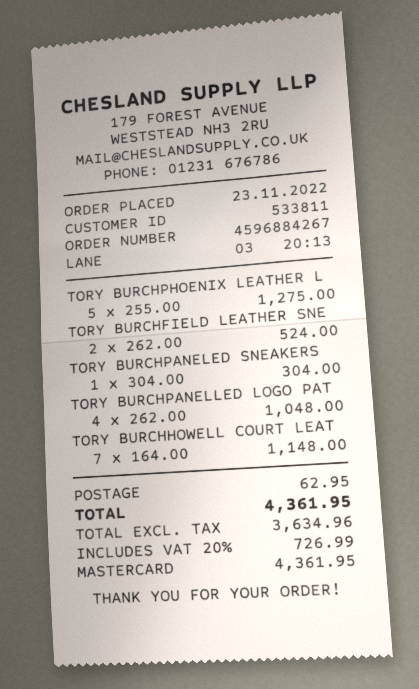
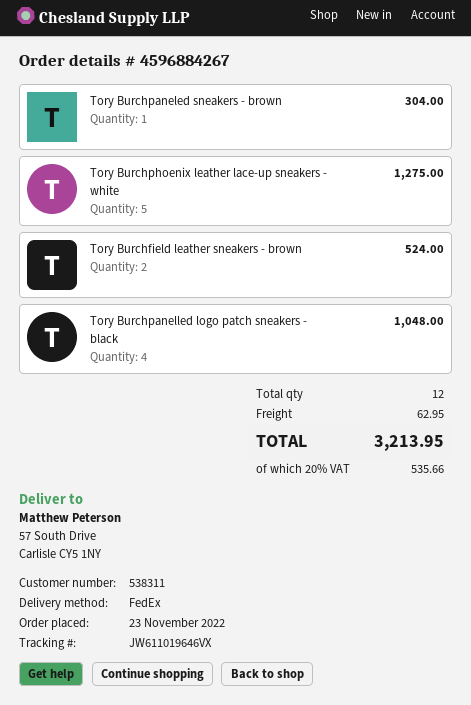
customer number: 533811 -> 538311
TORY BURCHHOWELL COURT LEAT: 7 for 1148.00 -> none
tax: 20% = 726.99 -> 20% = 535.66
total: 4361.95 -> 3213.95

